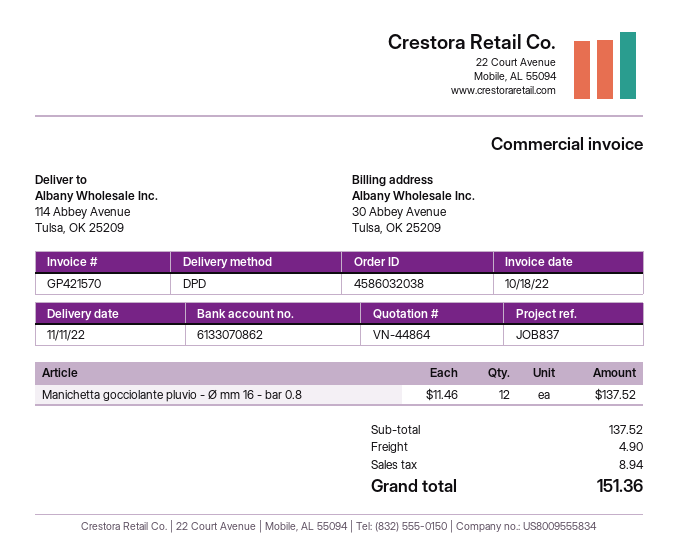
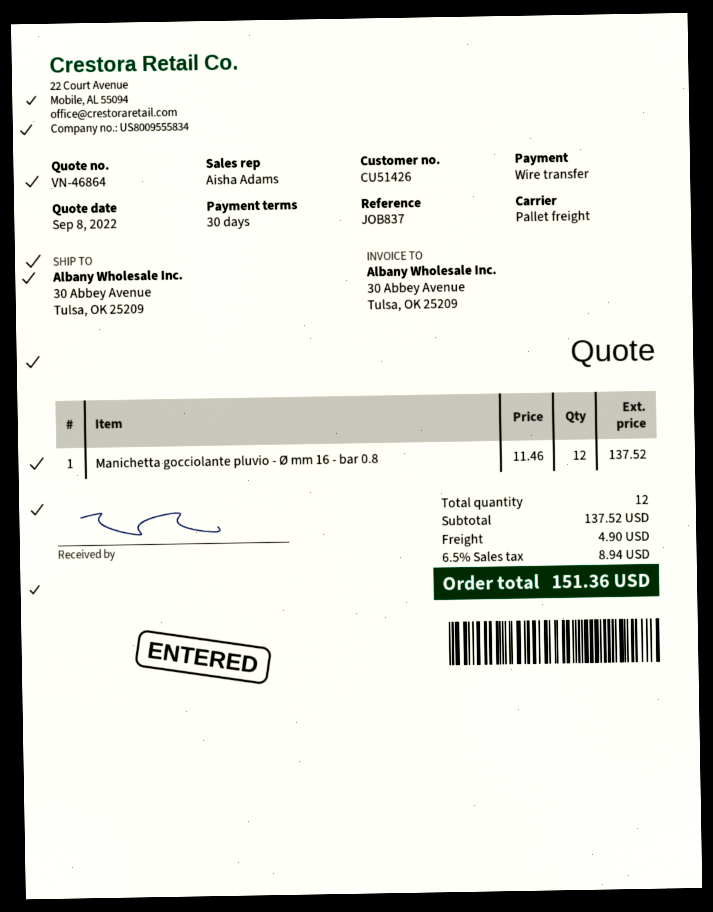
quote number: VN-44864 -> VN-46864
shipping method: DPD -> pallet freight
ship to: 114 Abbey Avenue, Tulsa, OK 25209 -> 30 Abbey Avenue, Tulsa, OK 25209

